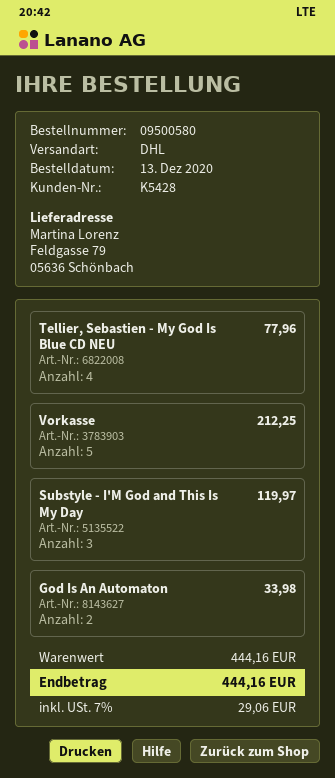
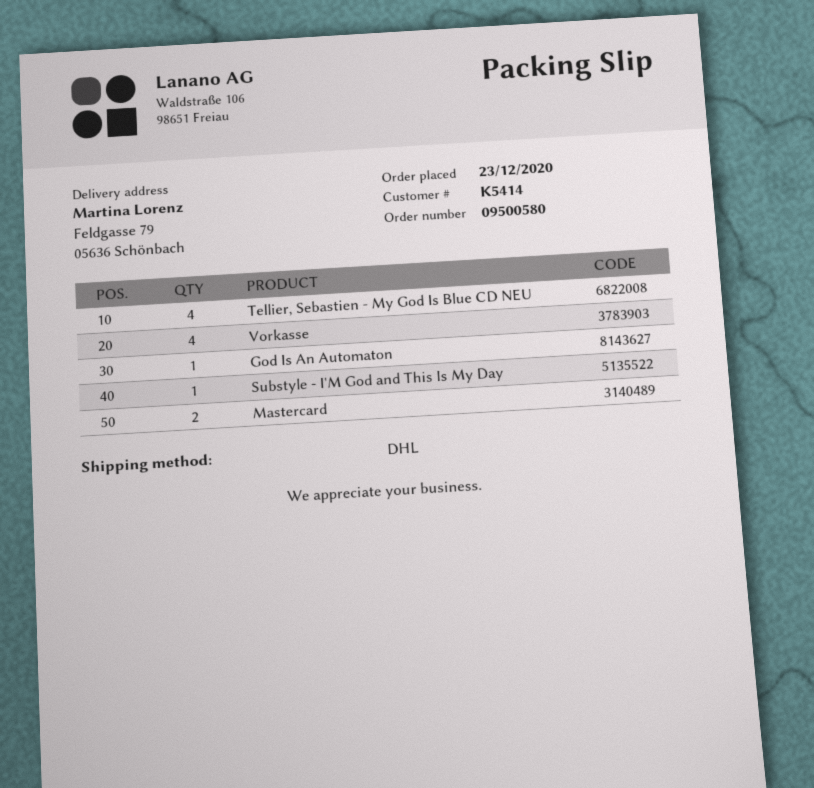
order date: 2020-12-13 -> 2020-12-23
customer number: K5428 -> K5414
Vorkasse: 5 -> 4
Substyle - I'M God and This Is My Day: 3 -> 1
God Is An Automaton: 2 -> 1
Mastercard: none -> 2

